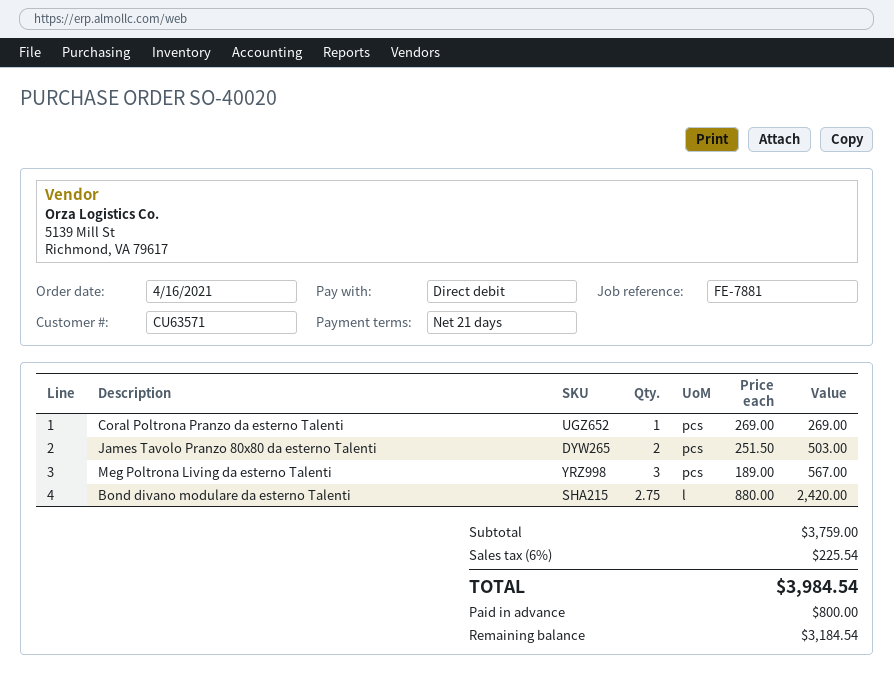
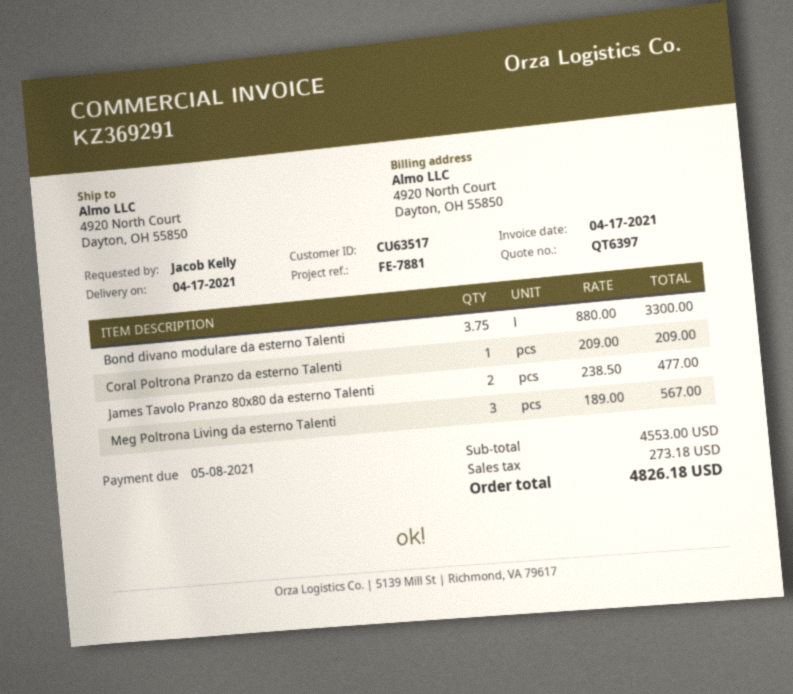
customer number: CU63571 -> CU63517
Coral Poltrona Pranzo da esterno Talenti: 1 x 269.00 = 269.00 -> 1 x 209.00 = 209.00
James Tavolo Pranzo 80x80 da esterno Talenti: 2 x 251.50 = 503.00 -> 2 x 238.50 = 477.00
Bond divano modulare da esterno Talenti: 2.75 x 880.00 = 2420.00 -> 3.75 x 880.00 = 3300.00
subtotal: 3759.00 -> 4553.00
tax: 225.54 -> 273.18
total: 3984.54 -> 4826.18

